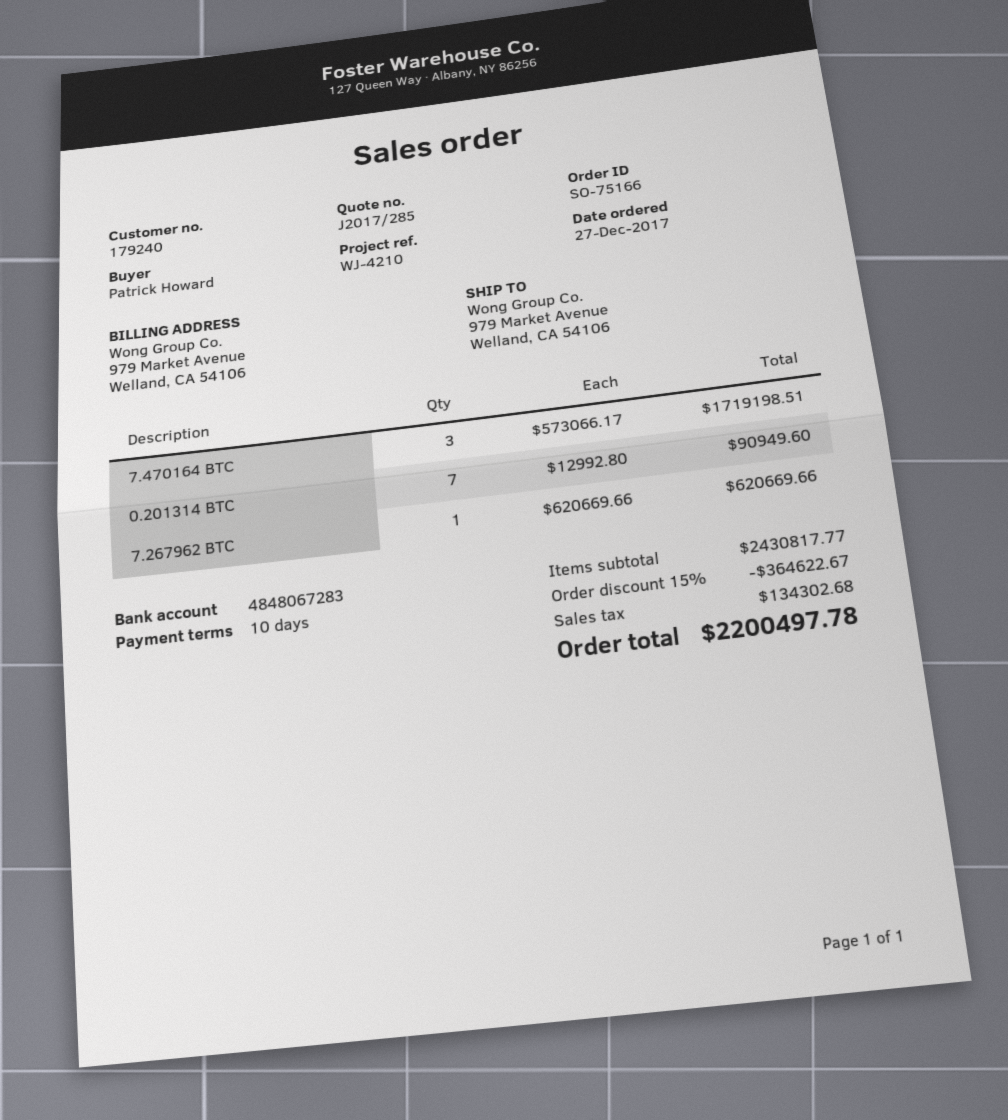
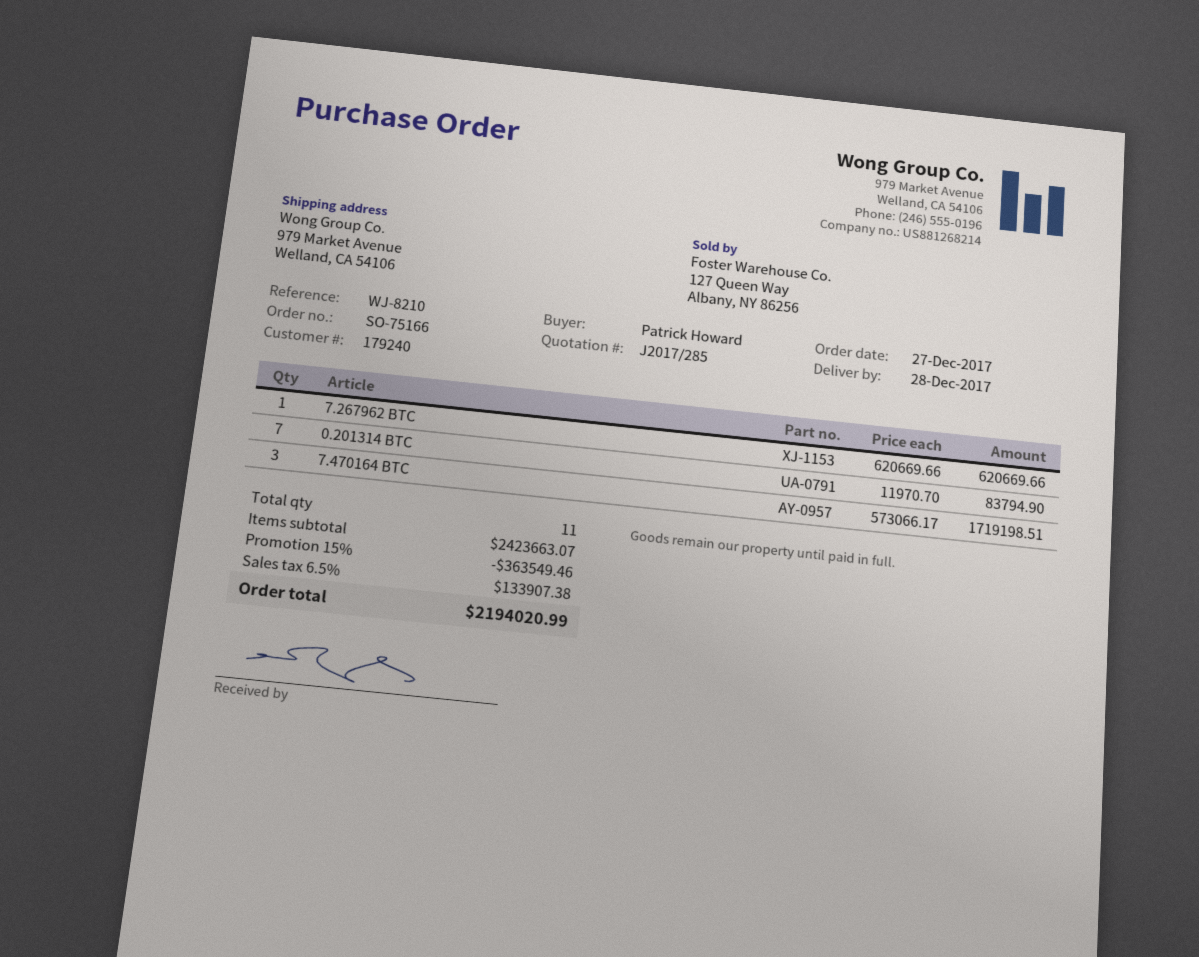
reference: WJ-4210 -> WJ-8210
0.201314 BTC: 7 x 12992.80 = 90949.60 -> 7 x 11970.70 = 83794.90
subtotal: 2430817.77 -> 2423663.07
discount: 15% = 364622.67 -> 15% = 363549.46
tax: 134302.68 -> 133907.38
total: 2200497.78 -> 2194020.99

